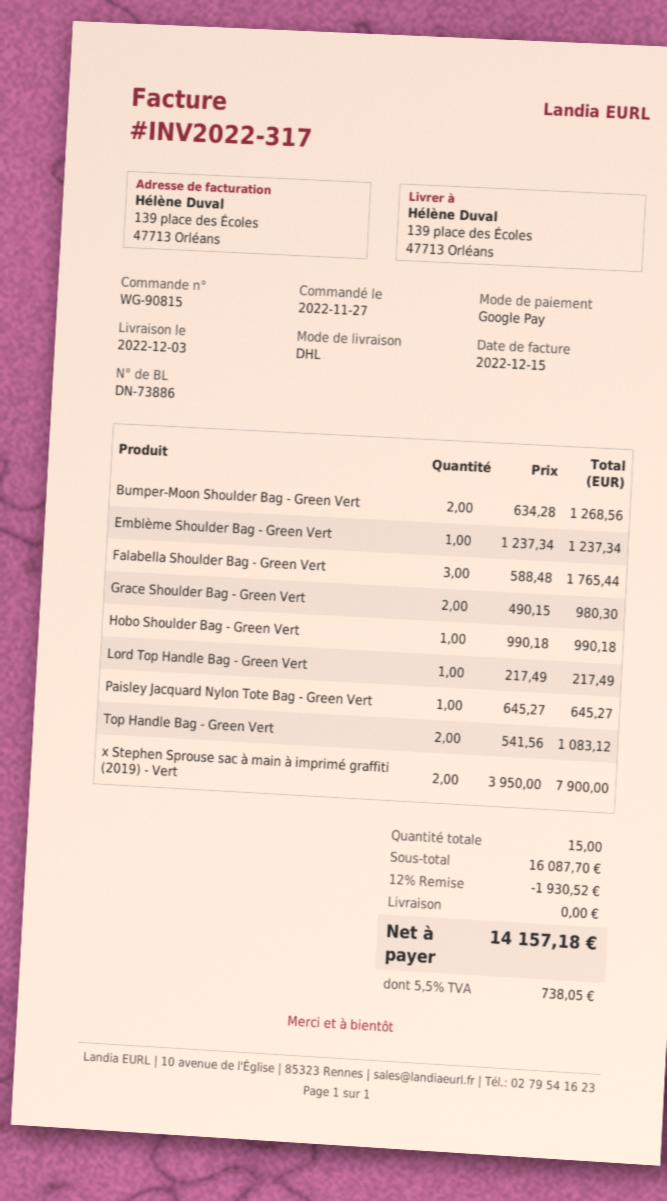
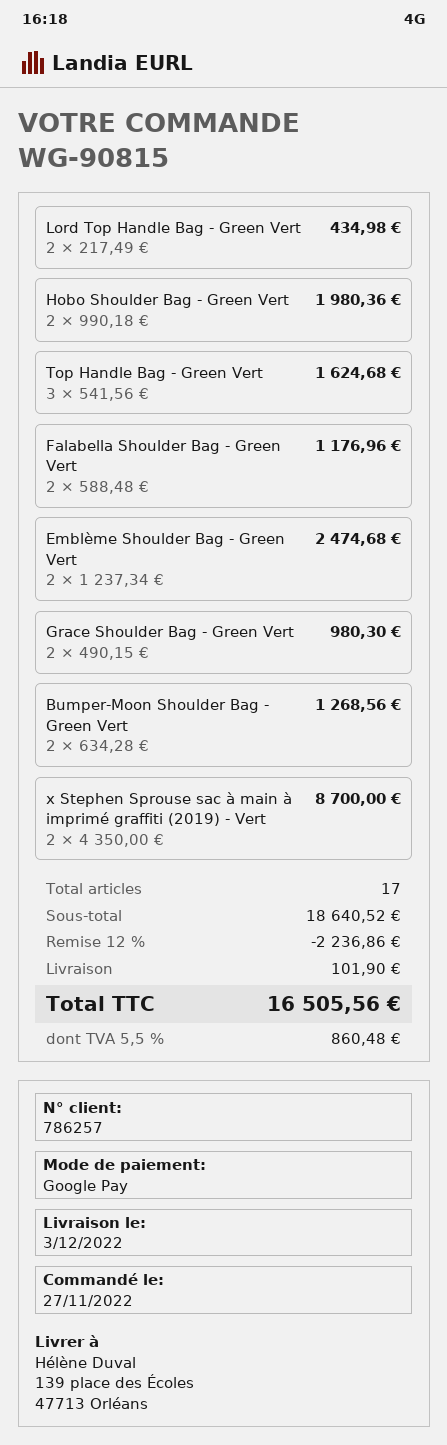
Emblème Shoulder Bag - Green Vert: 1 x 1237.34 = 1237.34 -> 2 x 1237.34 = 2474.68
Falabella Shoulder Bag - Green Vert: 3 x 588.48 = 1765.44 -> 2 x 588.48 = 1176.96
Hobo Shoulder Bag - Green Vert: 1 x 990.18 = 990.18 -> 2 x 990.18 = 1980.36
Lord Top Handle Bag - Green Vert: 1 x 217.49 = 217.49 -> 2 x 217.49 = 434.98
Paisley Jacquard Nylon Tote Bag - Green Vert: 1 x 645.27 = 645.27 -> none
Top Handle Bag - Green Vert: 2 x 541.56 = 1083.12 -> 3 x 541.56 = 1624.68
x Stephen Sprouse sac à main à imprimé graffiti (2019) - Vert: 2 x 3950.00 = 7900.00 -> 2 x 4350.00 = 8700.00
total quantity: 15 -> 17
subtotal: 16087.70 -> 18640.52
discount: 12% = 1930.52 -> 12% = 2236.86
shipping: 0.00 -> 101.90
tax: 5.5% = 738.05 -> 5.5% = 860.48
total: 14157.18 -> 16505.56

